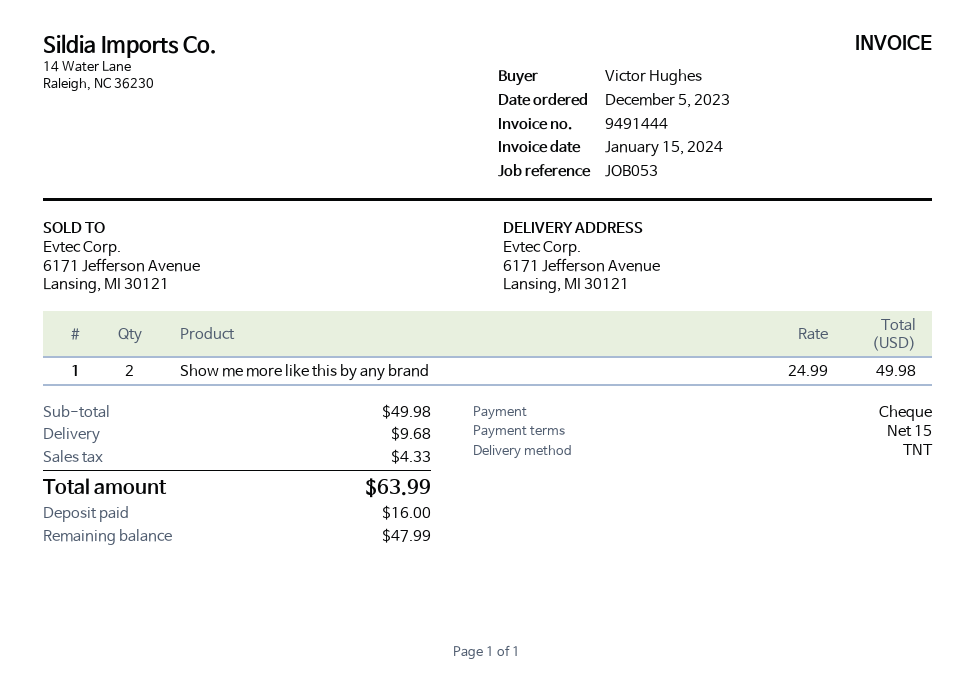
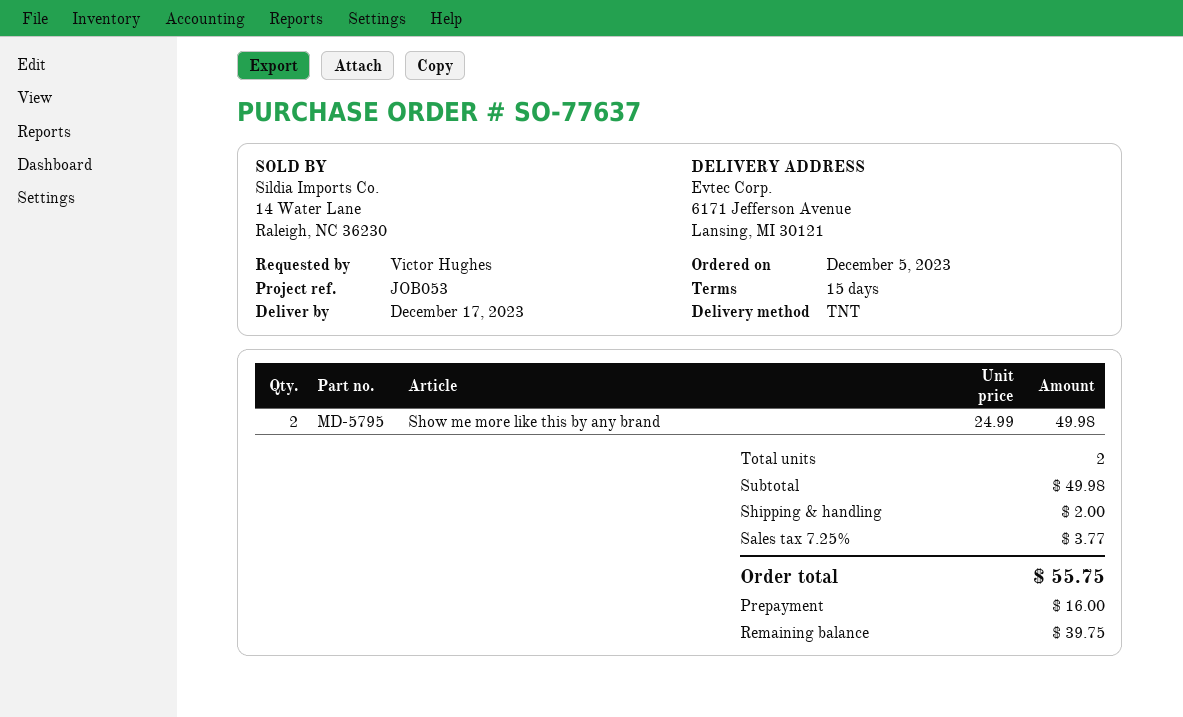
shipping: 9.68 -> 2.00
tax: 4.33 -> 3.77
total: 63.99 -> 55.75
balance: 47.99 -> 39.75

